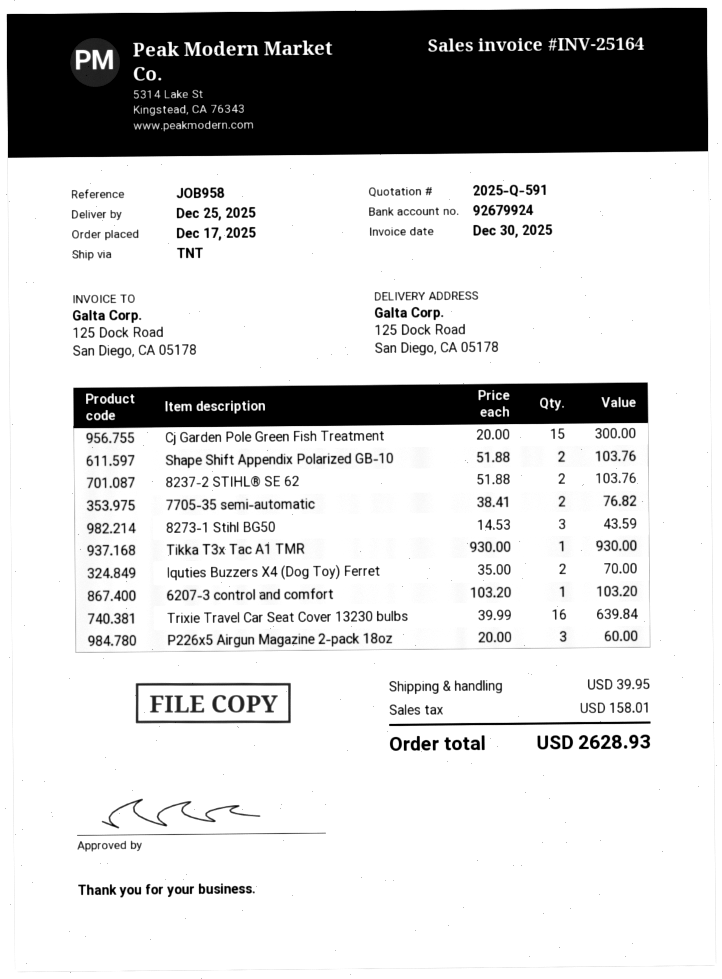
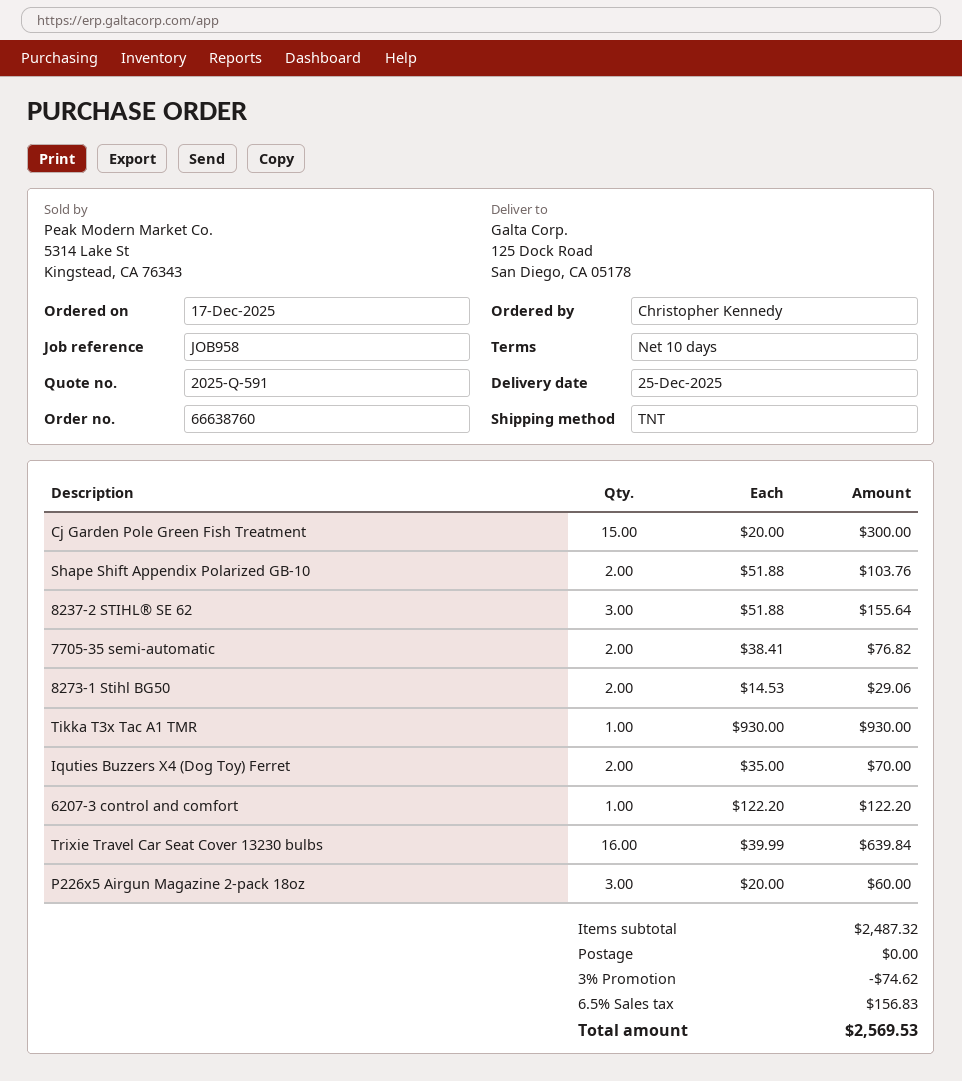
8237-2 STIHL® SE 62: 2 x 51.88 = 103.76 -> 3 x 51.88 = 155.64
8273-1 Stihl BG50: 3 x 14.53 = 43.59 -> 2 x 14.53 = 29.06
6207-3 control and comfort: 1 x 103.20 = 103.20 -> 1 x 122.20 = 122.20
discount: none -> 3% = 74.62
shipping: 39.95 -> 0.00
tax: 158.01 -> 156.83
total: 2628.93 -> 2569.53

